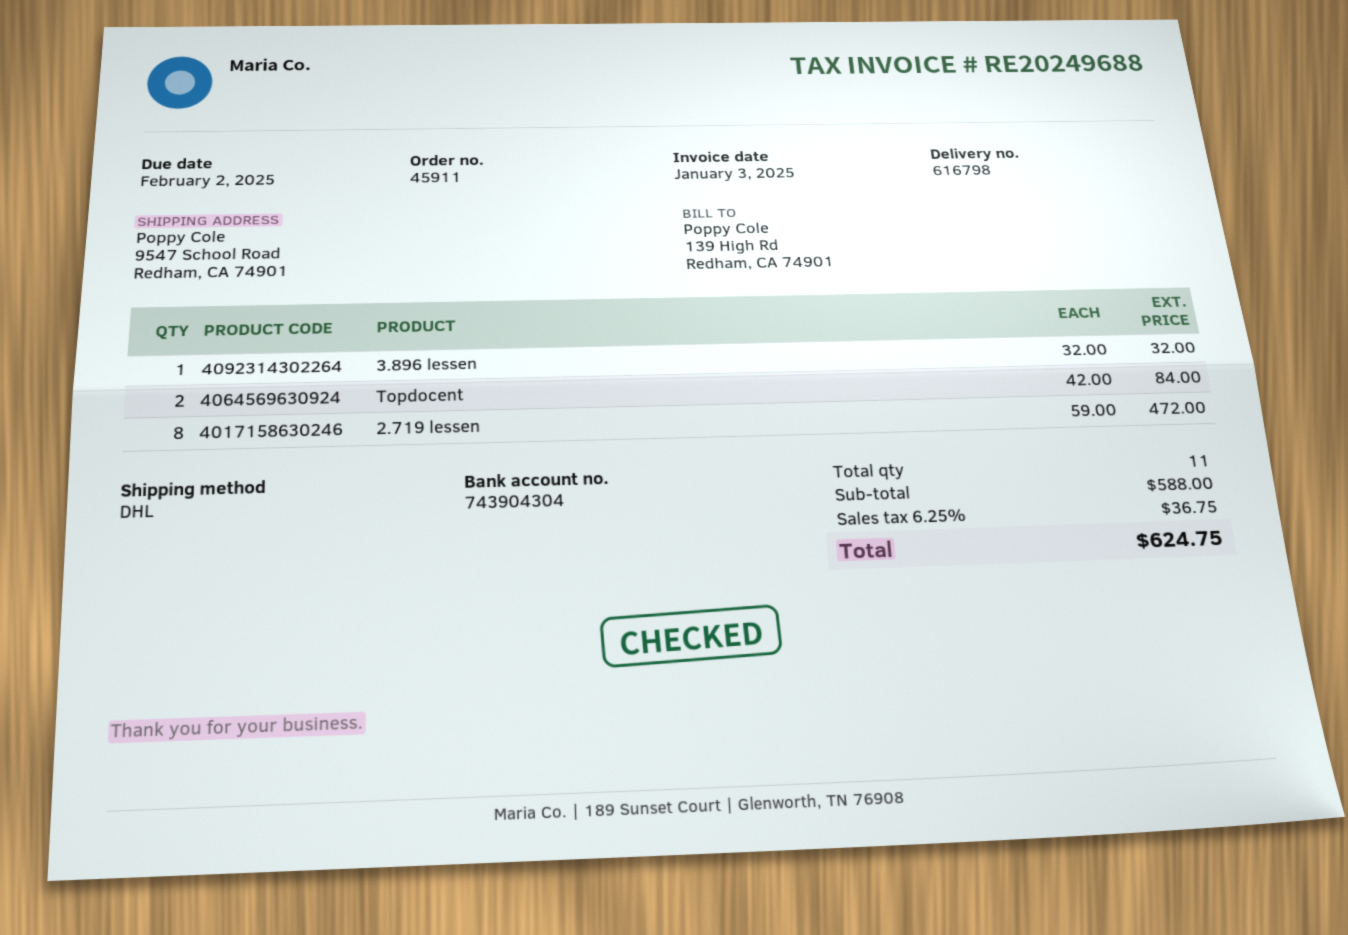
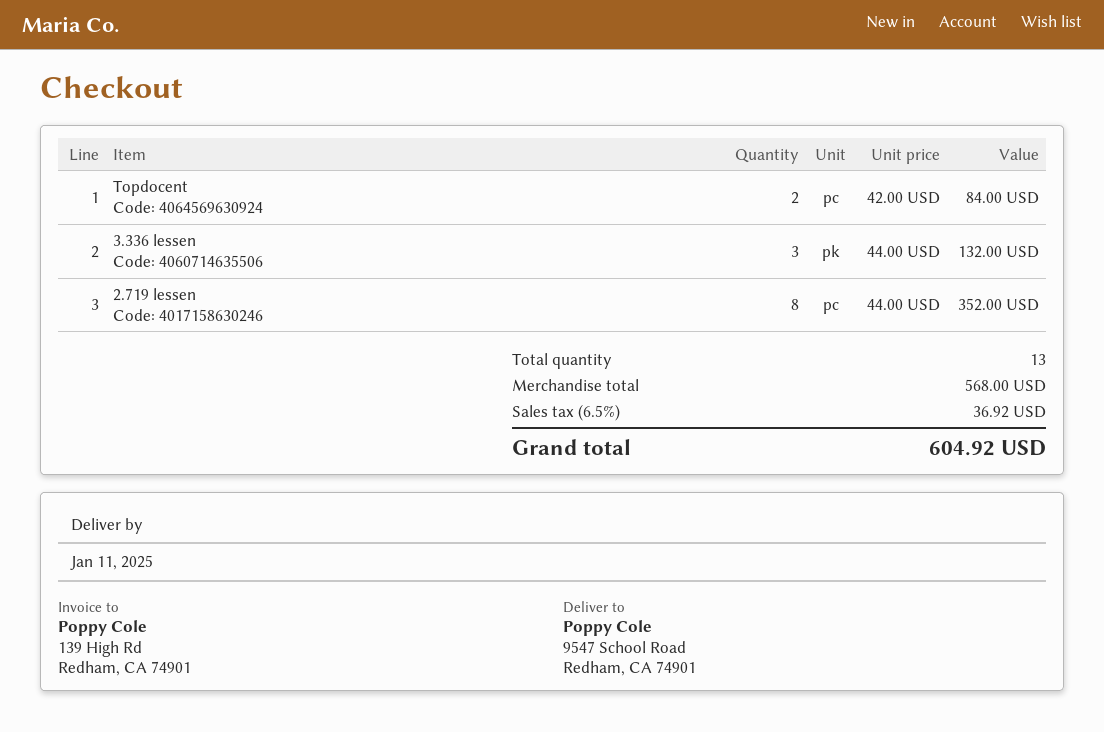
3.896 lessen: 1 x 32.00 = 32.00 -> none
2.719 lessen: 8 x 59.00 = 472.00 -> 8 x 44.00 = 352.00
3.336 lessen: none -> 3 x 44.00 = 132.00
total quantity: 11 -> 13
subtotal: 588.00 -> 568.00
tax: 6.25% = 36.75 -> 6.5% = 36.92
total: 624.75 -> 604.92

